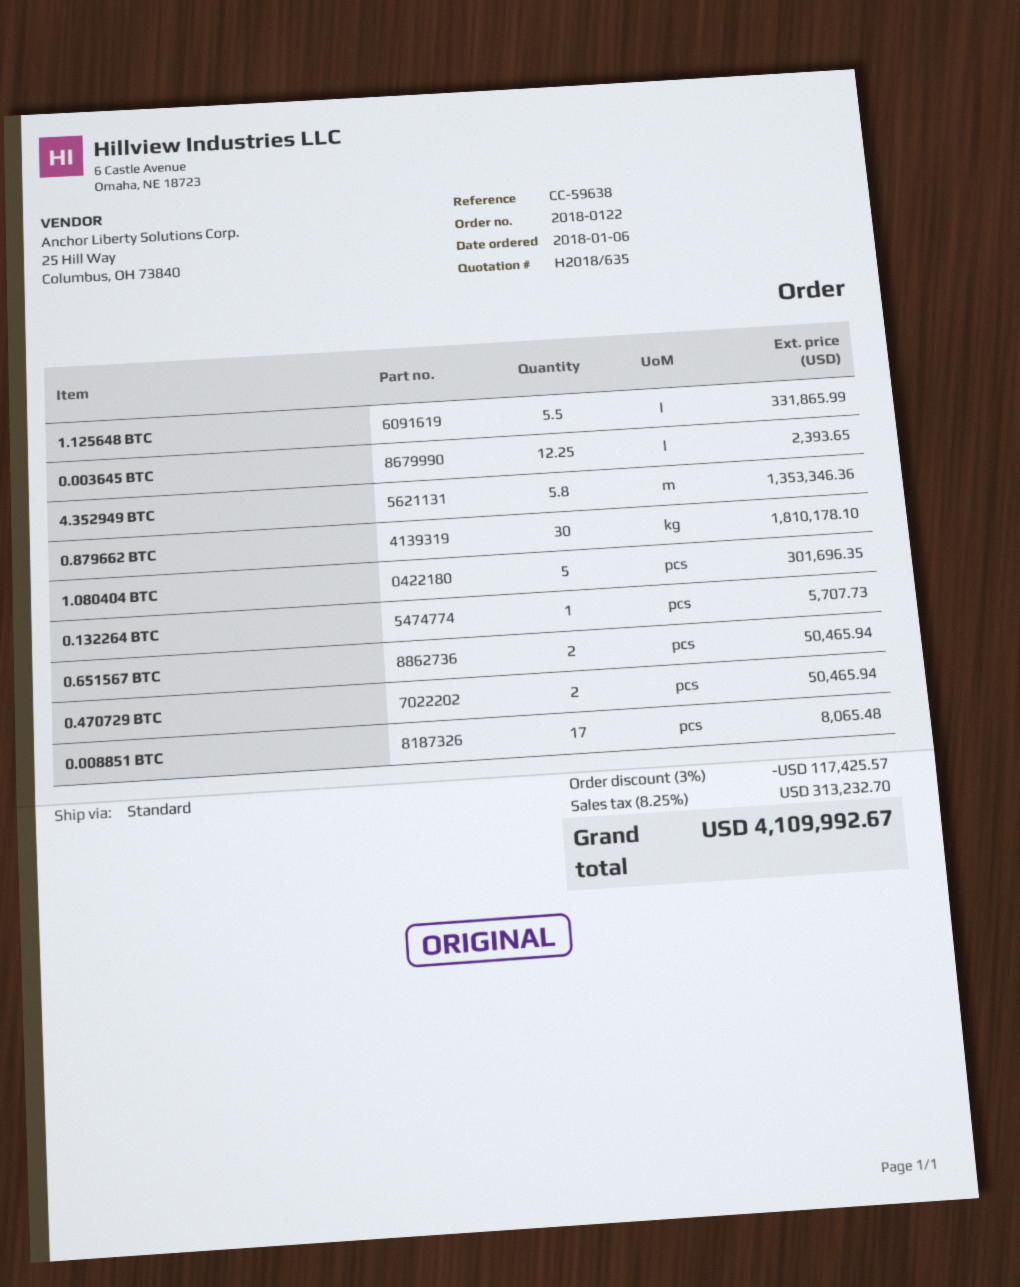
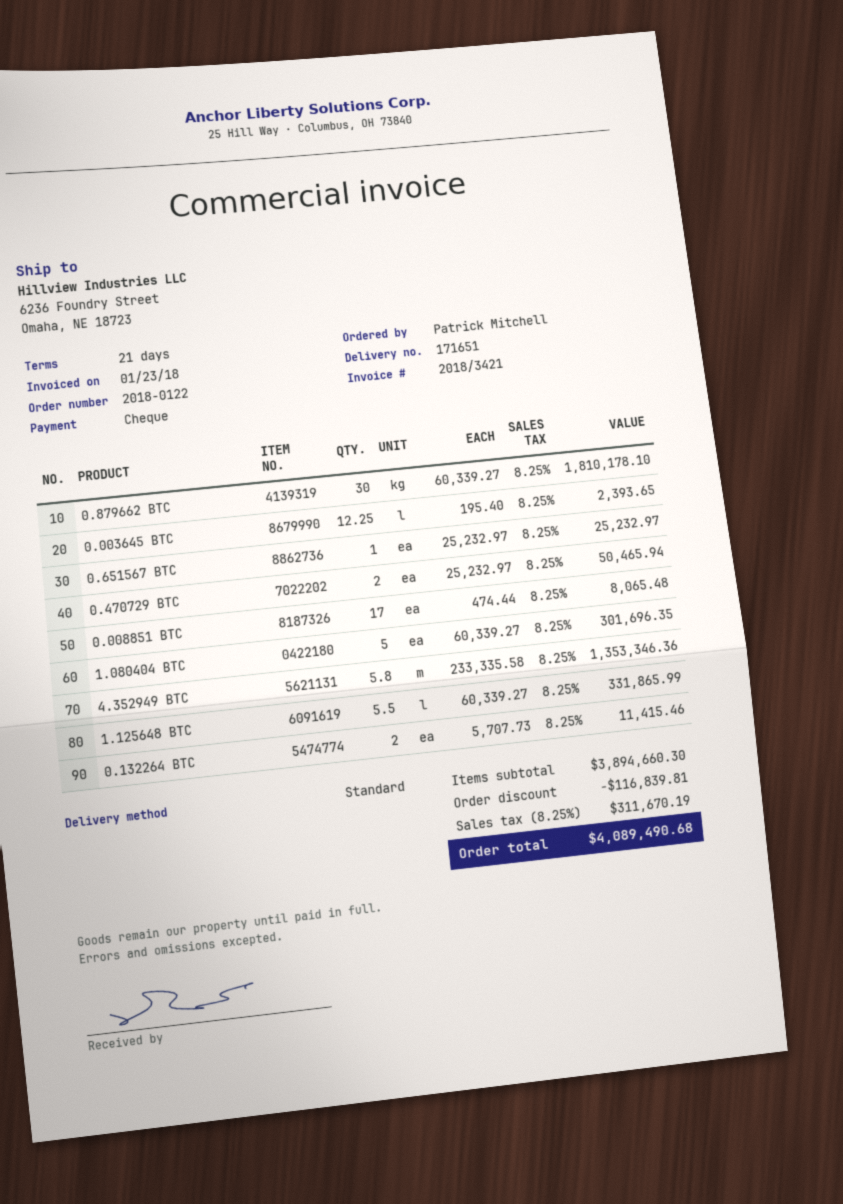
0.132264 BTC: 1 for 5707.73 -> 2 for 11415.46
0.651567 BTC: 2 for 50465.94 -> 1 for 25232.97
discount: 117425.57 -> 116839.81
tax: 8.25% = 313232.70 -> 8.25% = 311670.19
total: 4109992.67 -> 4089490.68

